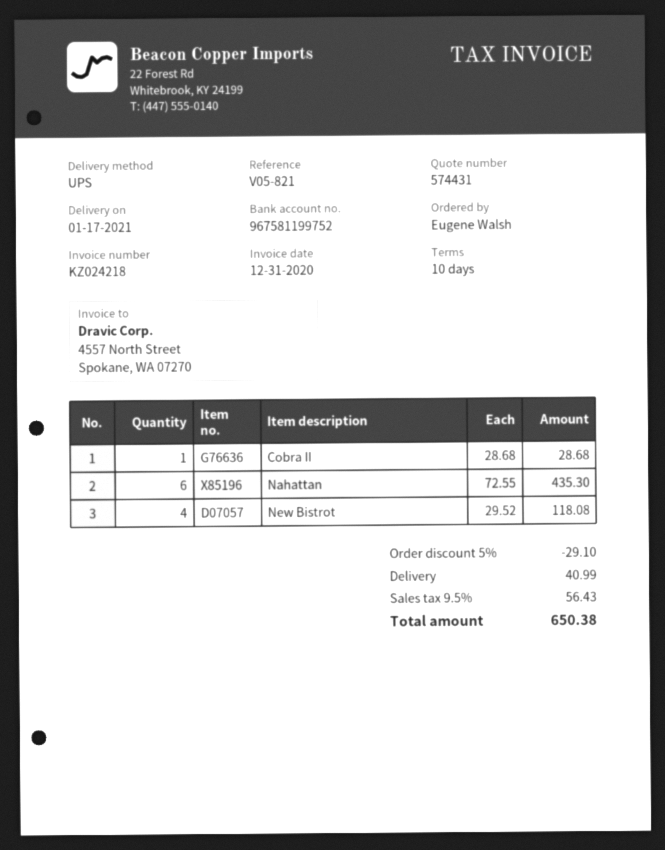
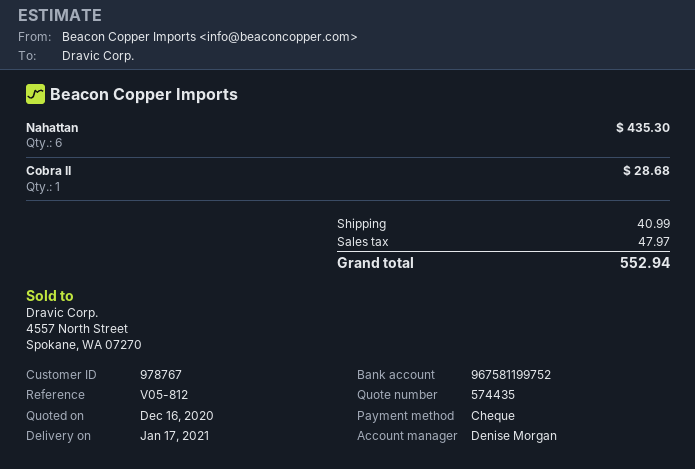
quote number: 574431 -> 574435
reference: V05-821 -> V05-812
New Bistrot: 4 for 118.08 -> none
discount: 5% = 29.10 -> none
tax: 56.43 -> 47.97
total: 650.38 -> 552.94

